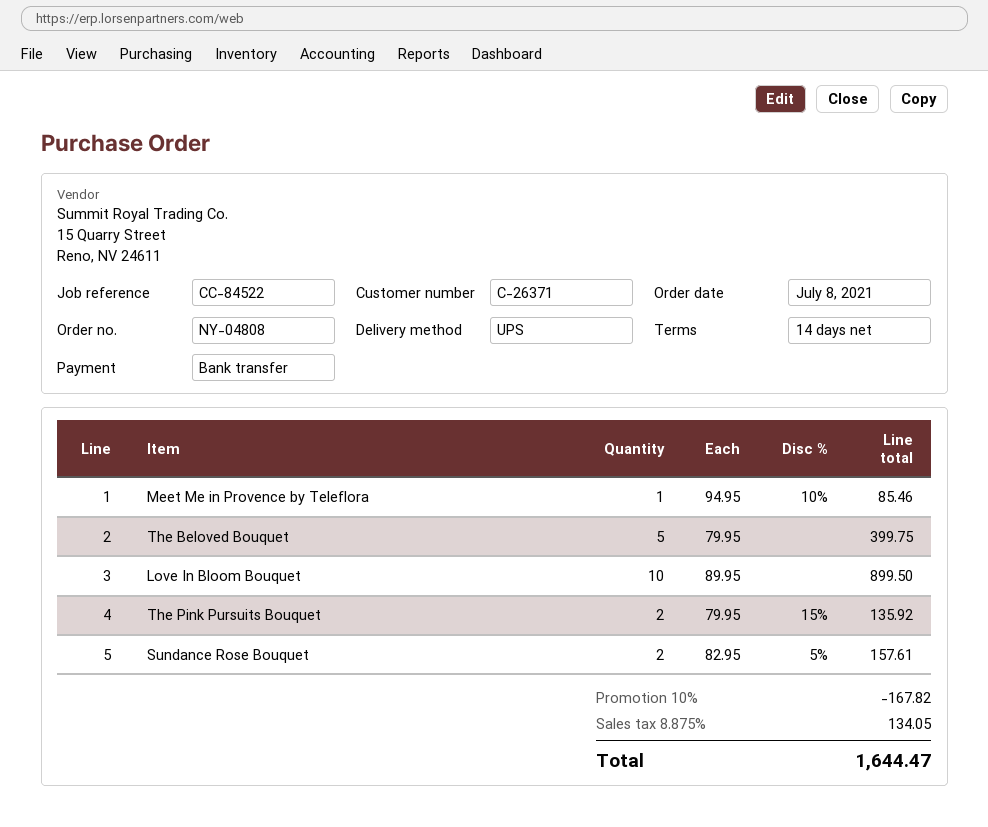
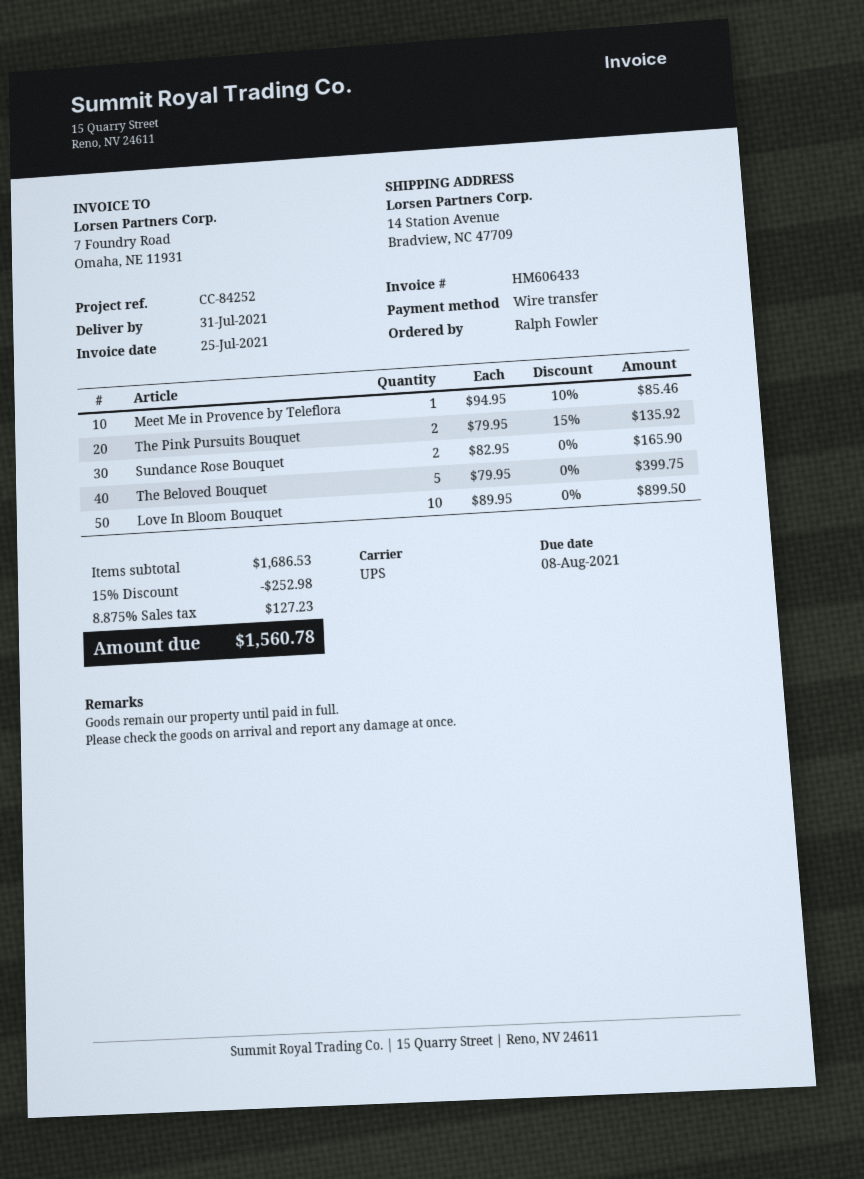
reference: CC-84522 -> CC-84252
Sundance Rose Bouquet: 2 x 82.95 - 5% = 157.61 -> 2 x 82.95 = 165.90
discount: 10% = 167.82 -> 15% = 252.98
tax: 8.875% = 134.05 -> 8.875% = 127.23
total: 1644.47 -> 1560.78

